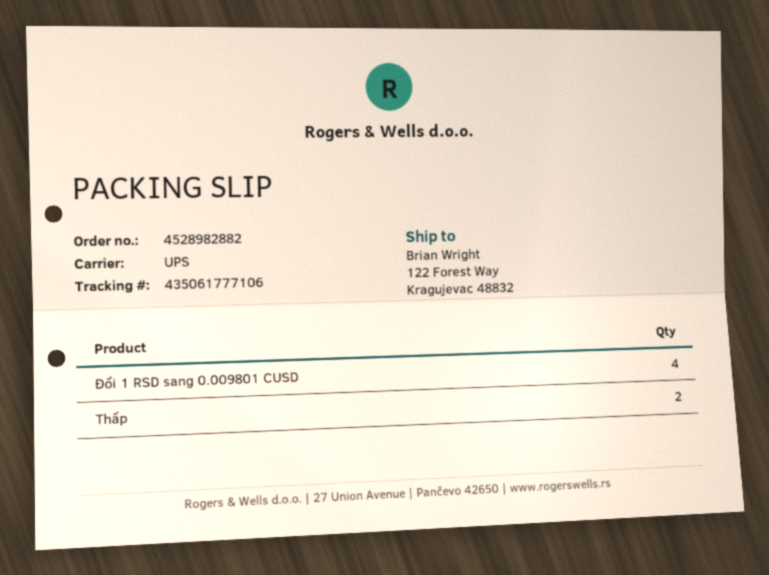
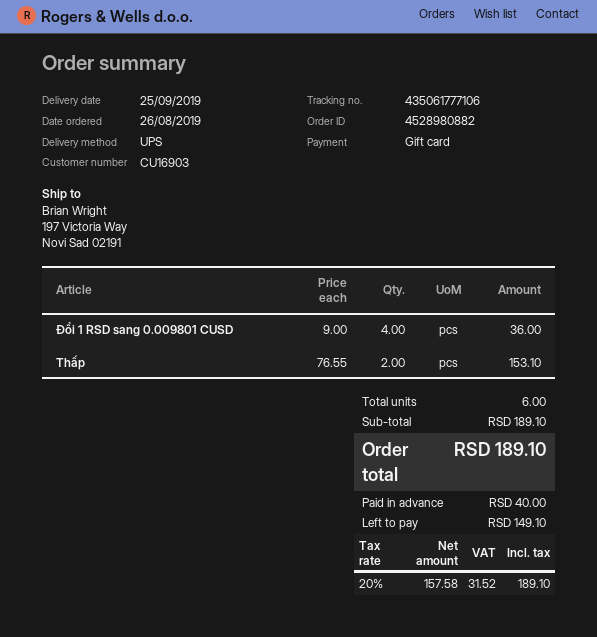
order number: 4528982882 -> 4528980882
ship to: 122 Forest Way, Kragujevac 48832 -> 197 Victoria Way, Novi Sad 02191

